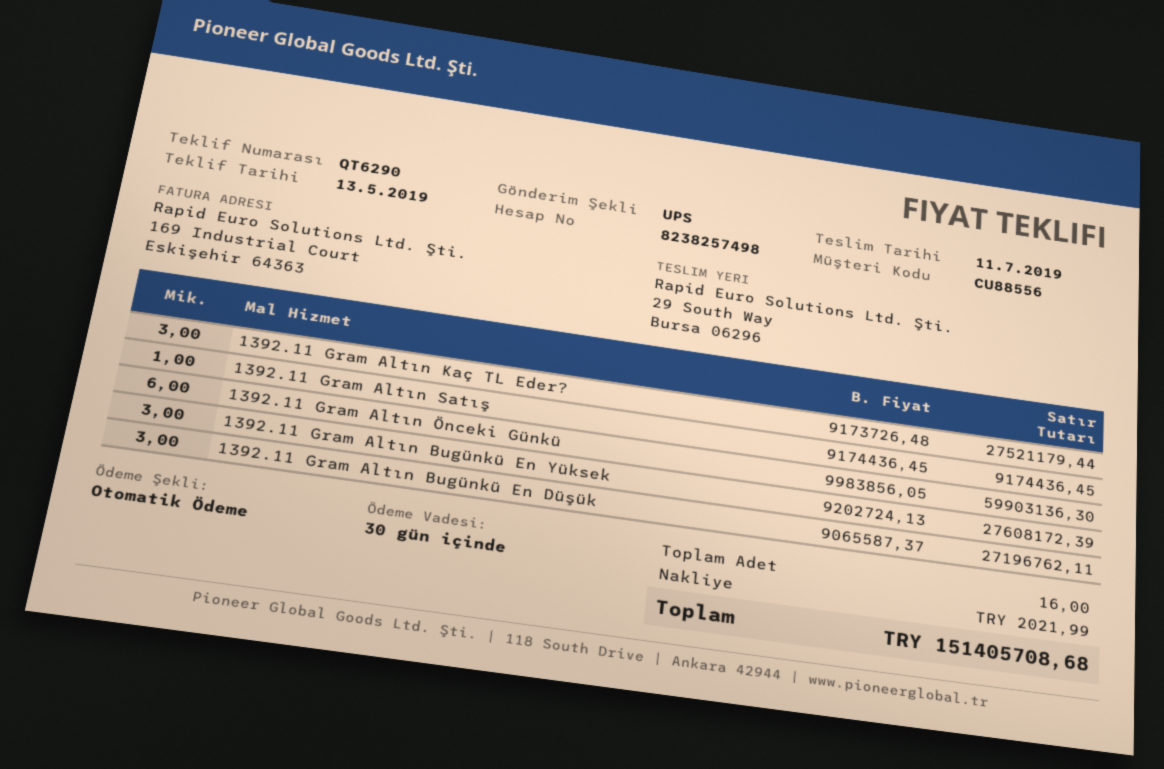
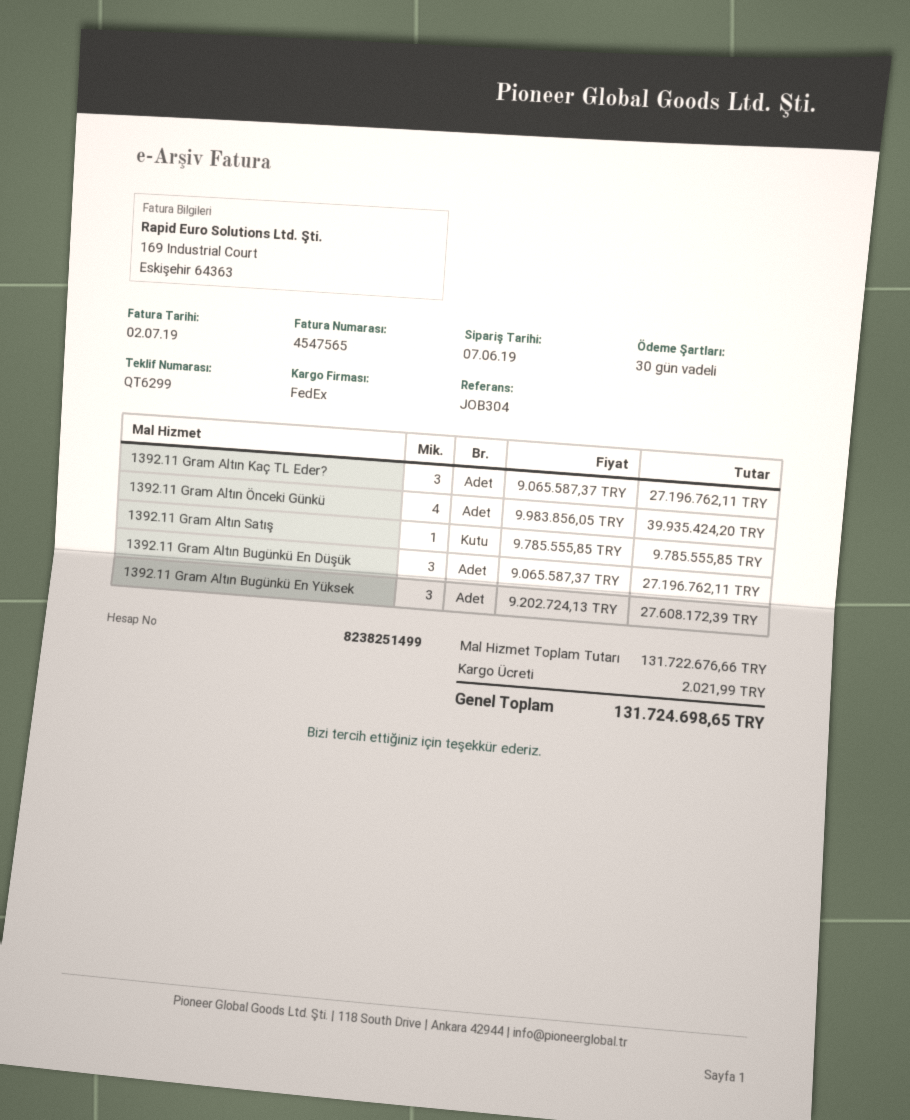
quote number: QT6290 -> QT6299
bank account: 8238257498 -> 8238251499
shipping method: UPS -> FedEx
1392.11 Gram Altın Kaç TL Eder?: 3 x 9173726.48 = 27521179.44 -> 3 x 9065587.37 = 27196762.11
1392.11 Gram Altın Satış: 1 x 9174436.45 = 9174436.45 -> 1 x 9785555.85 = 9785555.85
1392.11 Gram Altın Önceki Günkü: 6 x 9983856.05 = 59903136.30 -> 4 x 9983856.05 = 39935424.20
total: 151405708.68 -> 131724698.65

